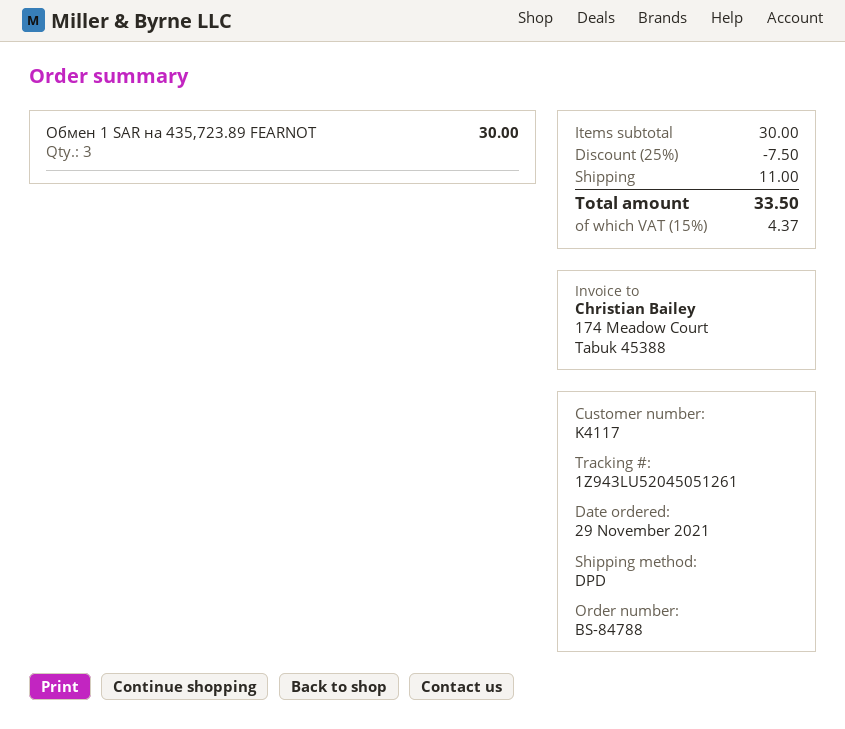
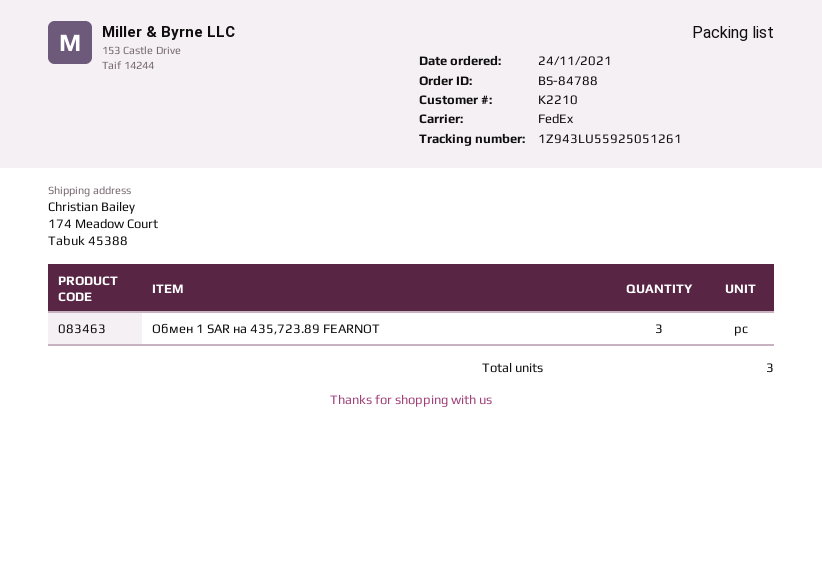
order date: 2021-11-29 -> 2021-11-24
customer number: K4117 -> K2210
shipping method: DPD -> FedEx
tracking number: 1Z943LU52045051261 -> 1Z943LU55925051261

